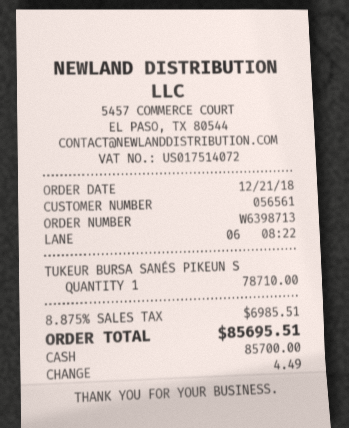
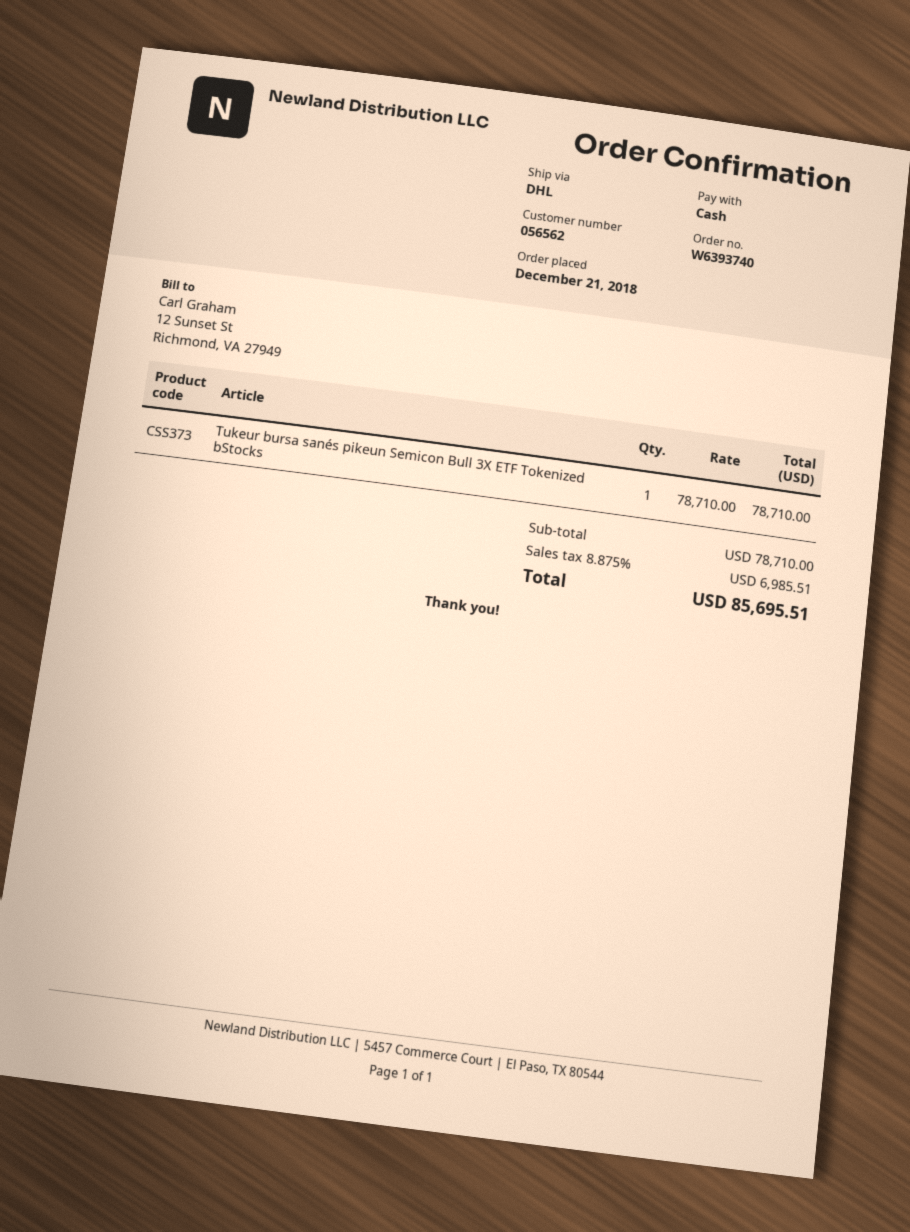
order number: W6398713 -> W6393740
customer number: 056561 -> 056562

